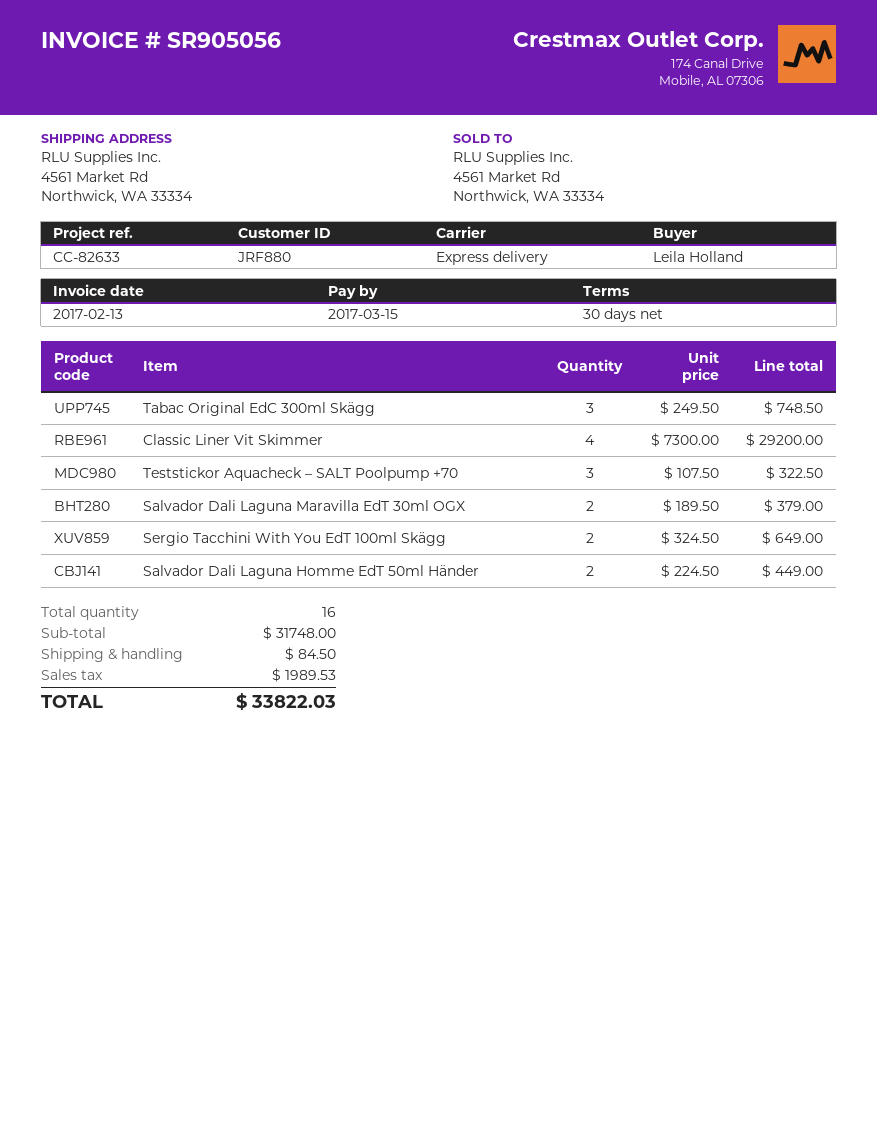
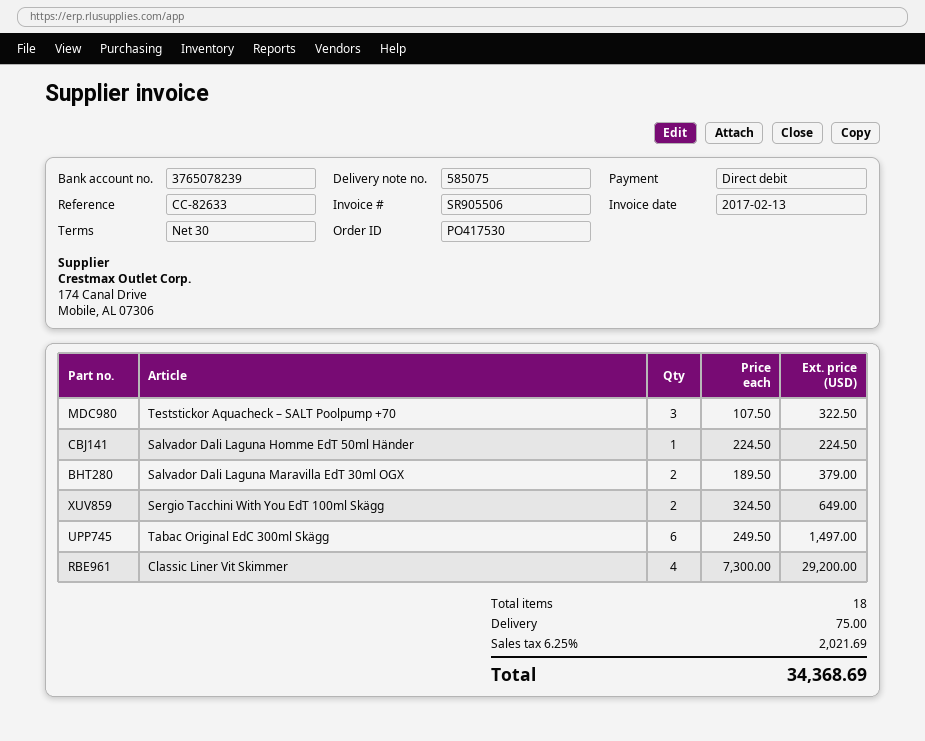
invoice number: SR905056 -> SR905506
Tabac Original EdC 300ml Skägg: 3 x 249.50 = 748.50 -> 6 x 249.50 = 1497.00
Salvador Dali Laguna Homme EdT 50ml Händer: 2 x 224.50 = 449.00 -> 1 x 224.50 = 224.50
total quantity: 16 -> 18
shipping: 84.50 -> 75.00
tax: 1989.53 -> 2021.69
total: 33822.03 -> 34368.69

